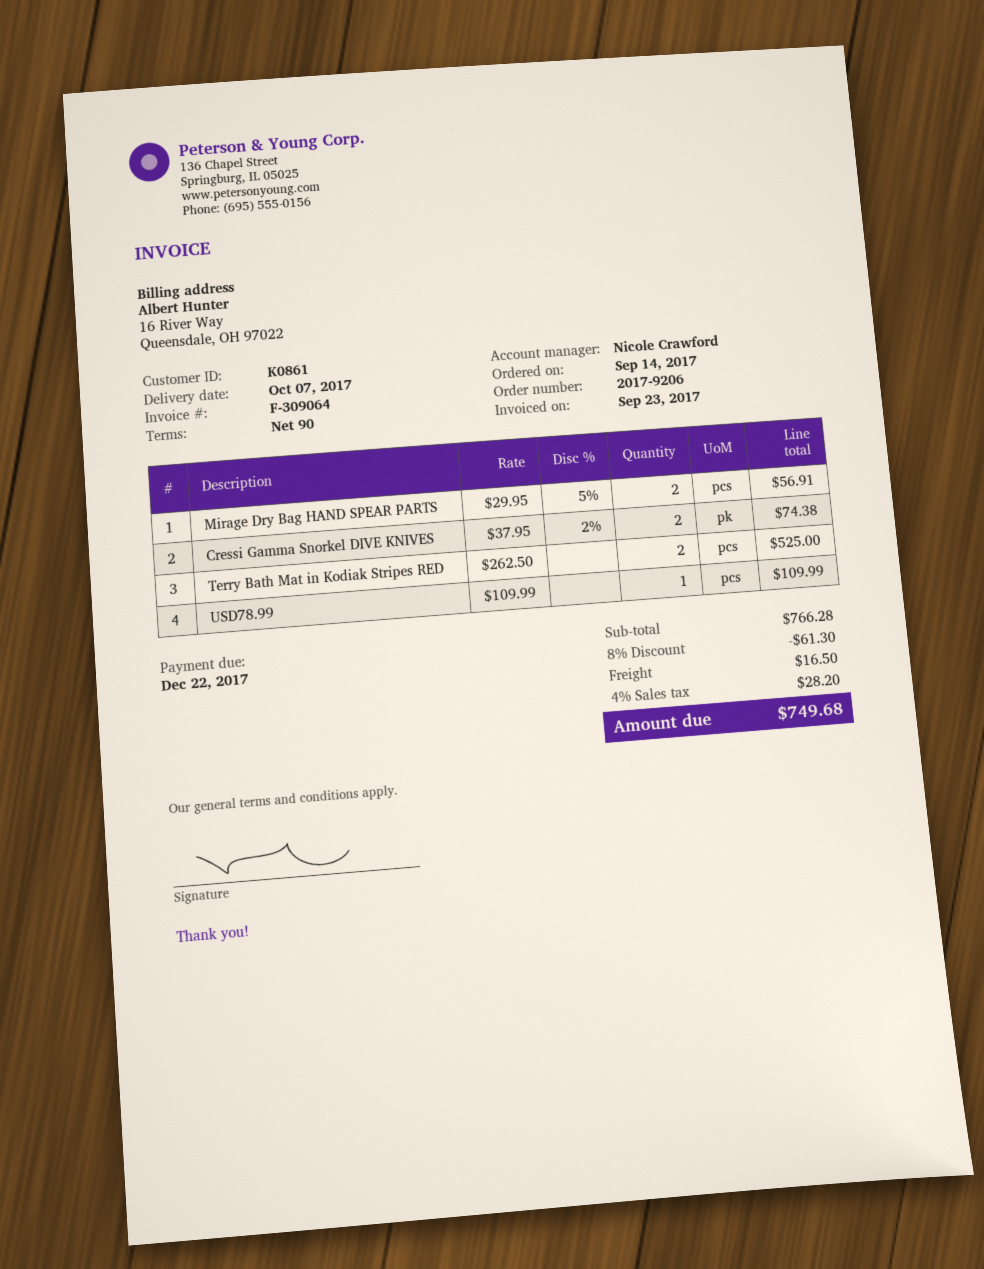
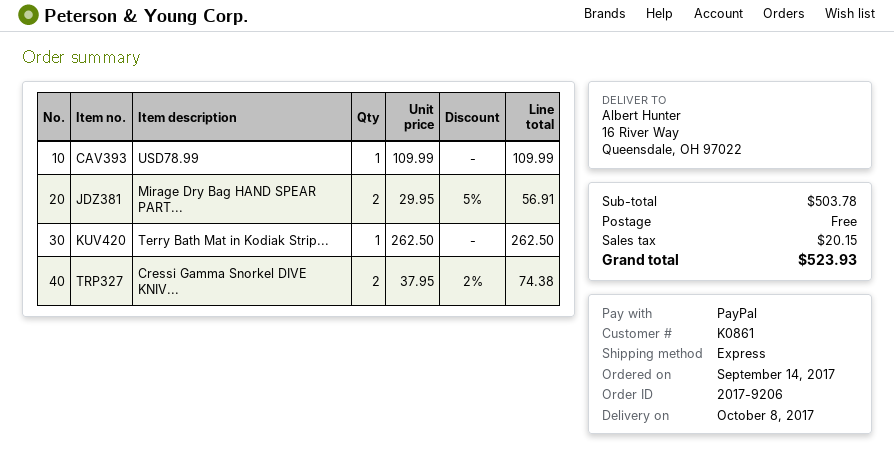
delivery date: 2017-10-07 -> 2017-10-08
Terry Bath Mat in Kodiak Stripes RED: 2 x 262.50 = 525.00 -> 1 x 262.50 = 262.50
subtotal: 766.28 -> 503.78
discount: 8% = 61.30 -> none
shipping: 16.50 -> 0.00
tax: 28.20 -> 20.15
total: 749.68 -> 523.93

